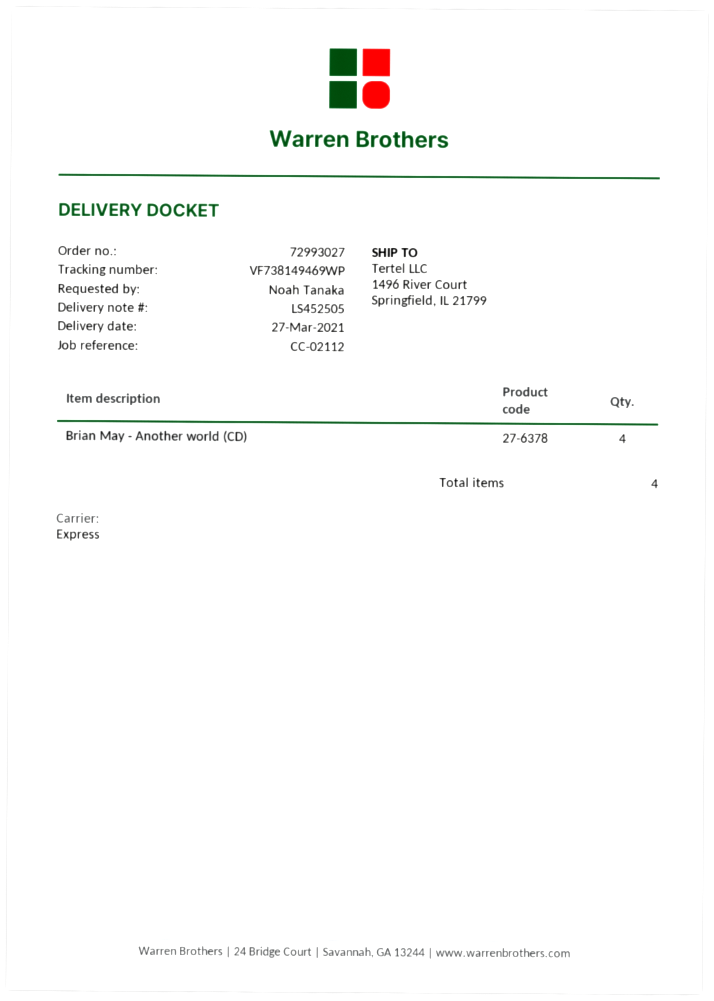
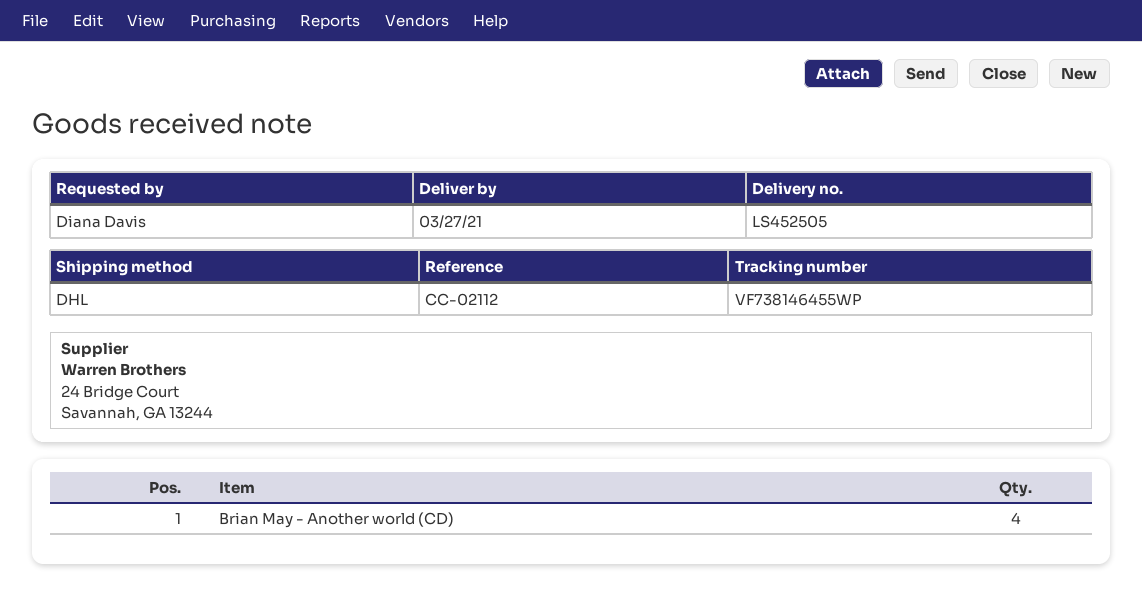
ordered by: Noah Tanaka -> Diana Davis
shipping method: express -> DHL
tracking number: VF738149469WP -> VF738146455WP

